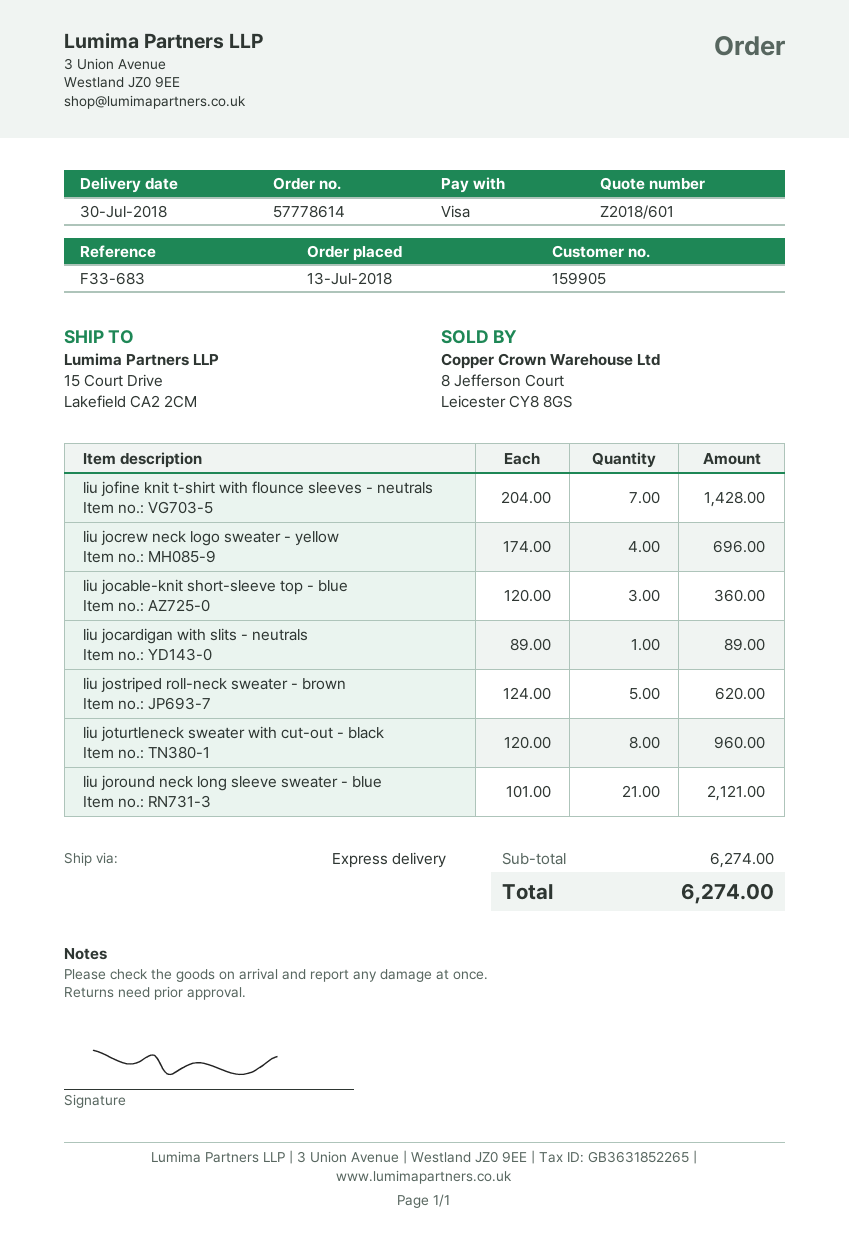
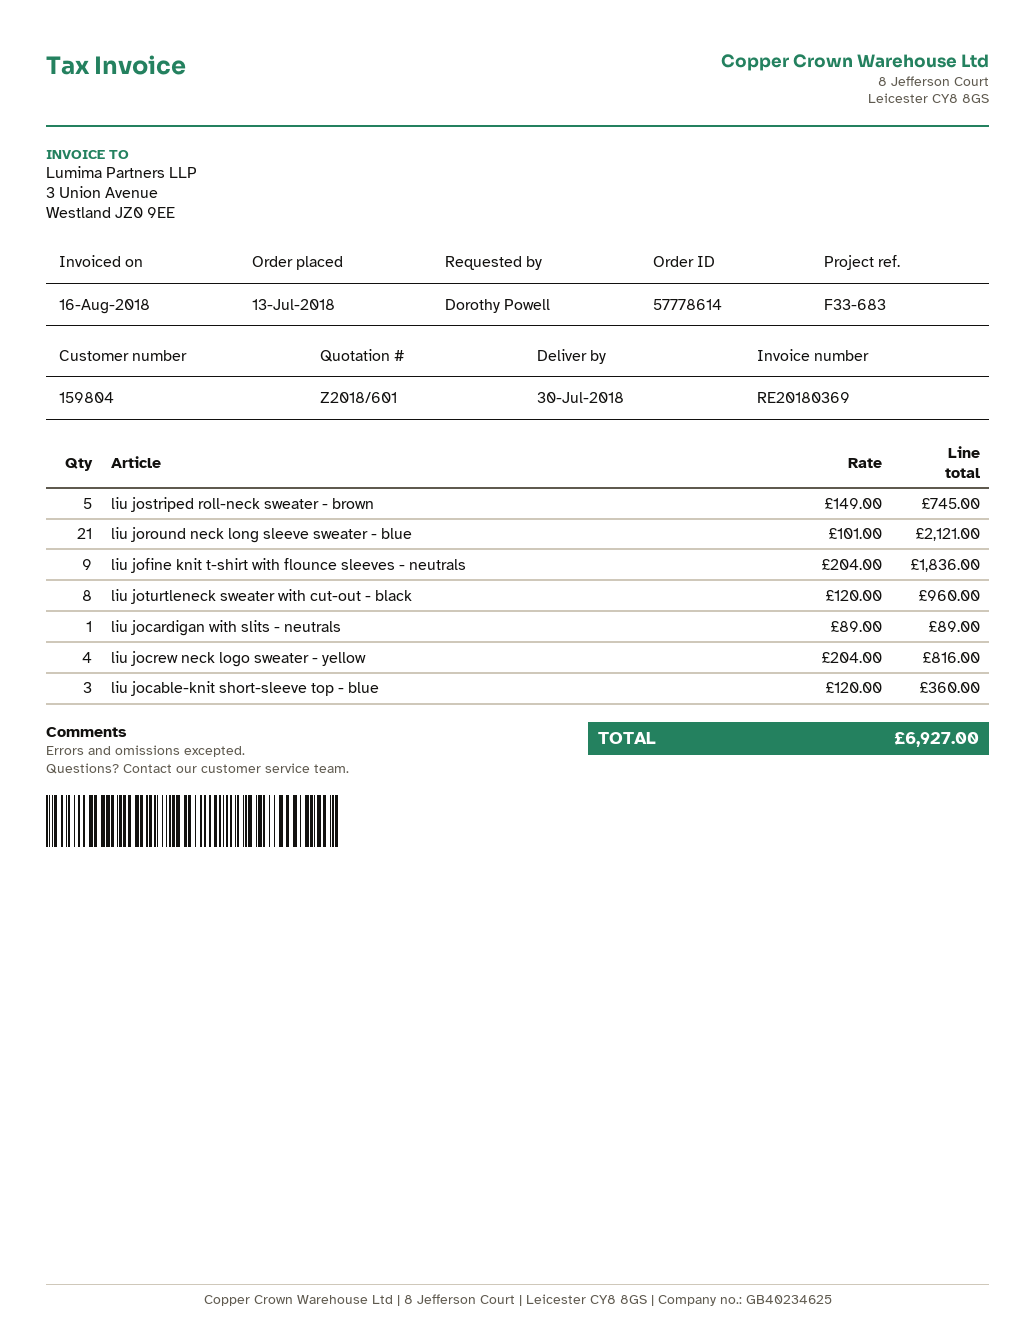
customer number: 159905 -> 159804
liu jofine knit t-shirt with flounce sleeves - neutrals: 7 x 204.00 = 1428.00 -> 9 x 204.00 = 1836.00
liu jocrew neck logo sweater - yellow: 4 x 174.00 = 696.00 -> 4 x 204.00 = 816.00
liu jostriped roll-neck sweater - brown: 5 x 124.00 = 620.00 -> 5 x 149.00 = 745.00
total: 6274.00 -> 6927.00

